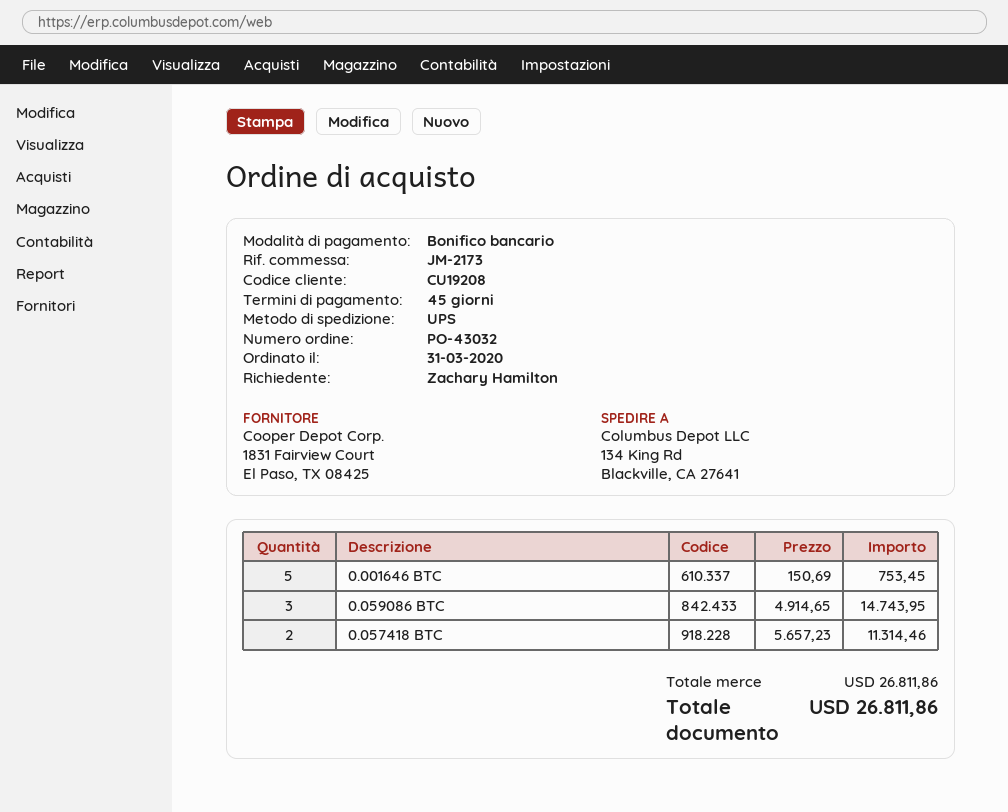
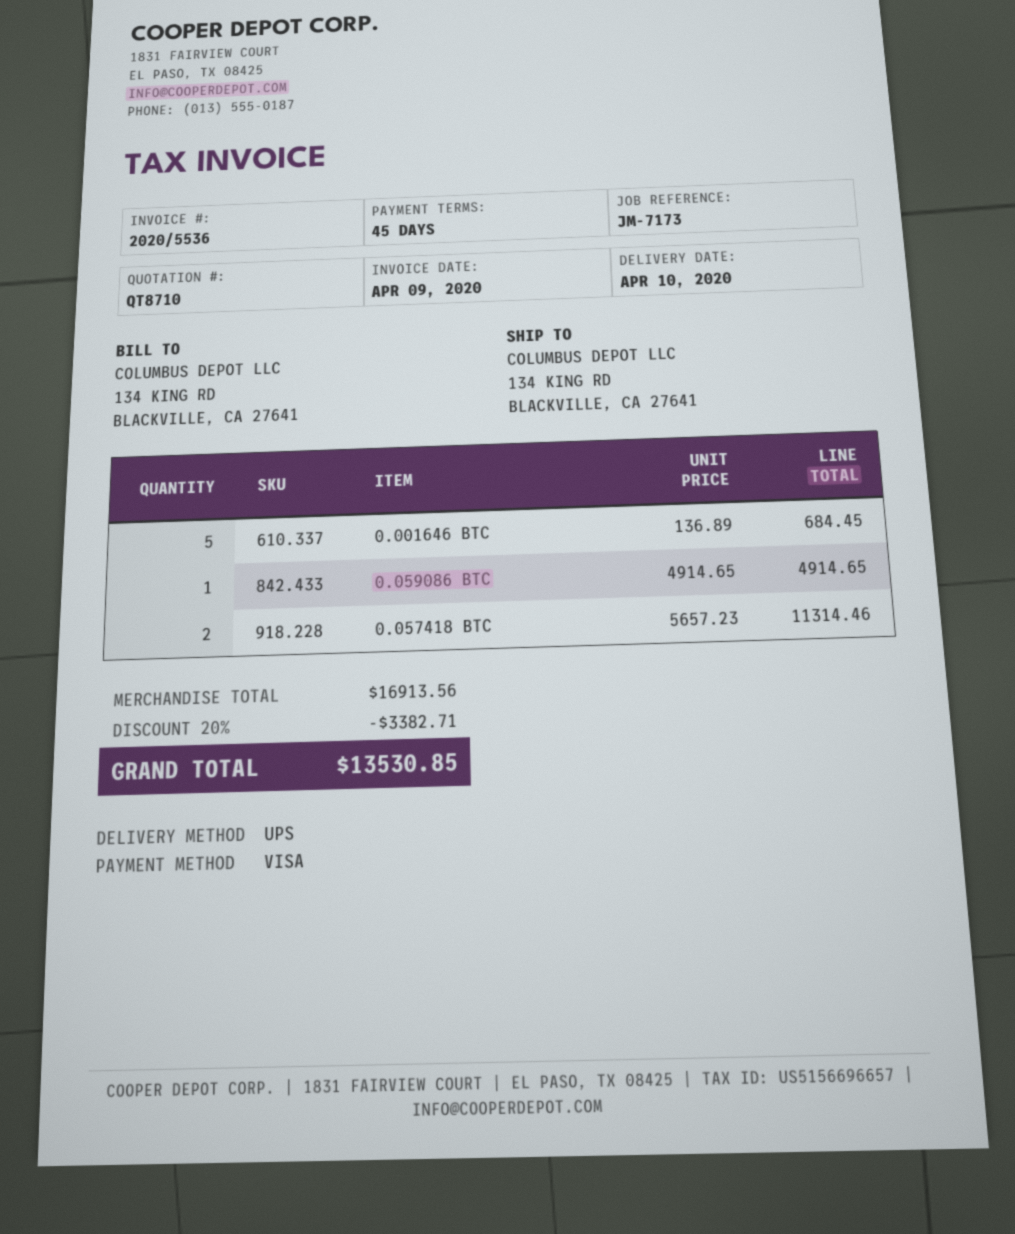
reference: JM-2173 -> JM-7173
payment method: bank transfer -> Visa
0.001646 BTC: 5 x 150.69 = 753.45 -> 5 x 136.89 = 684.45
0.059086 BTC: 3 x 4914.65 = 14743.95 -> 1 x 4914.65 = 4914.65
subtotal: 26811.86 -> 16913.56
discount: none -> 20% = 3382.71
total: 26811.86 -> 13530.85

